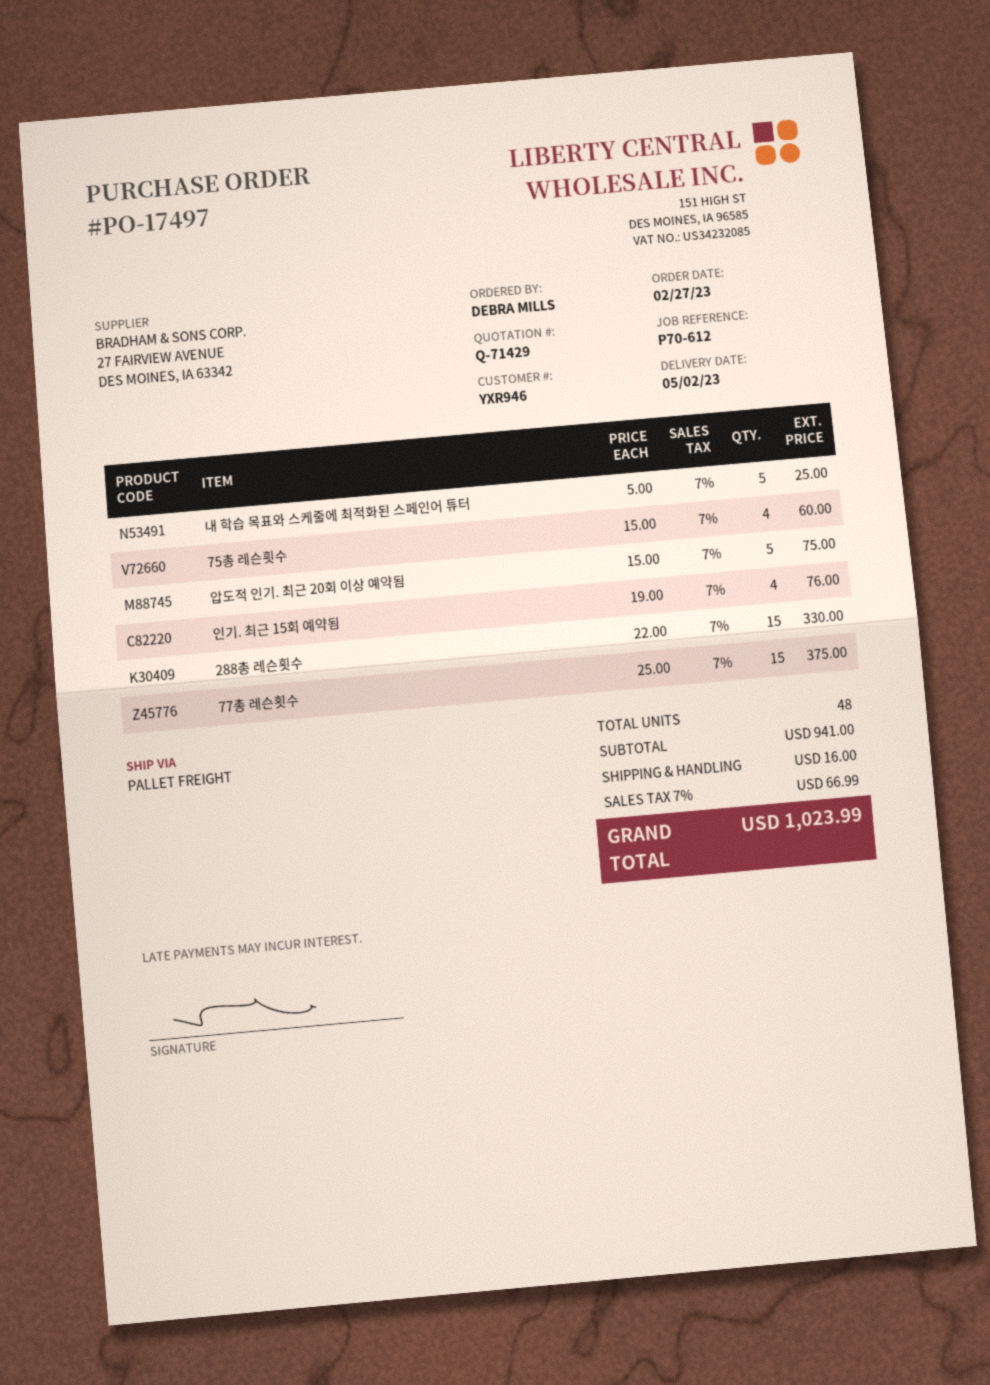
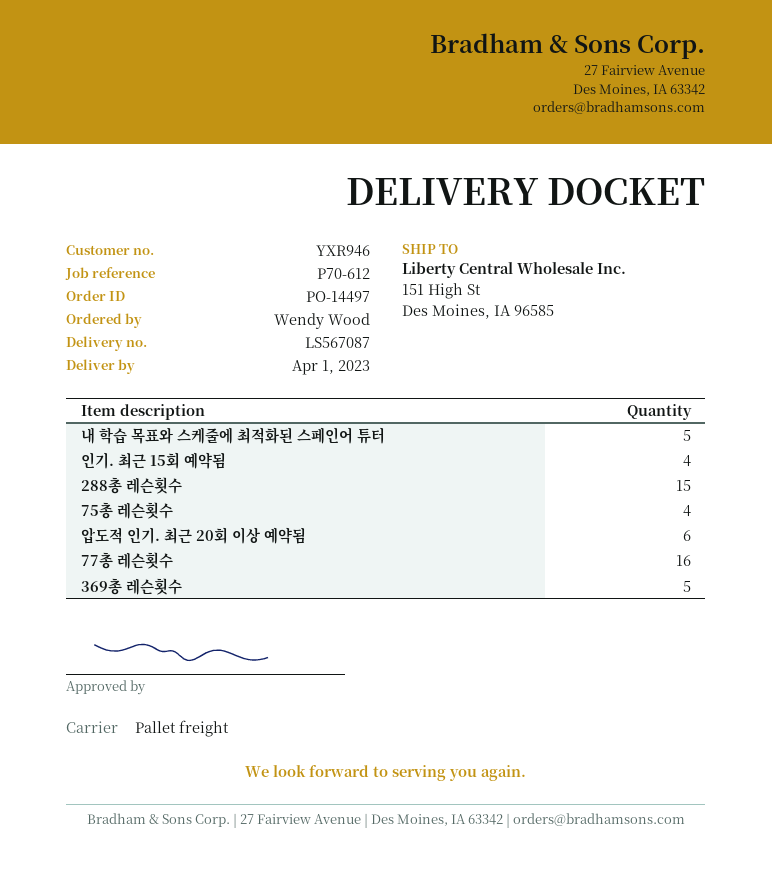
order number: PO-17497 -> PO-14497
delivery date: 2023-05-02 -> 2023-04-01
ordered by: DEBRA MILLS -> Wendy Wood
압도적 인기. 최근 20회 이상 예약됨: 5 -> 6
77총 레슨횟수: 15 -> 16
369총 레슨횟수: none -> 5

